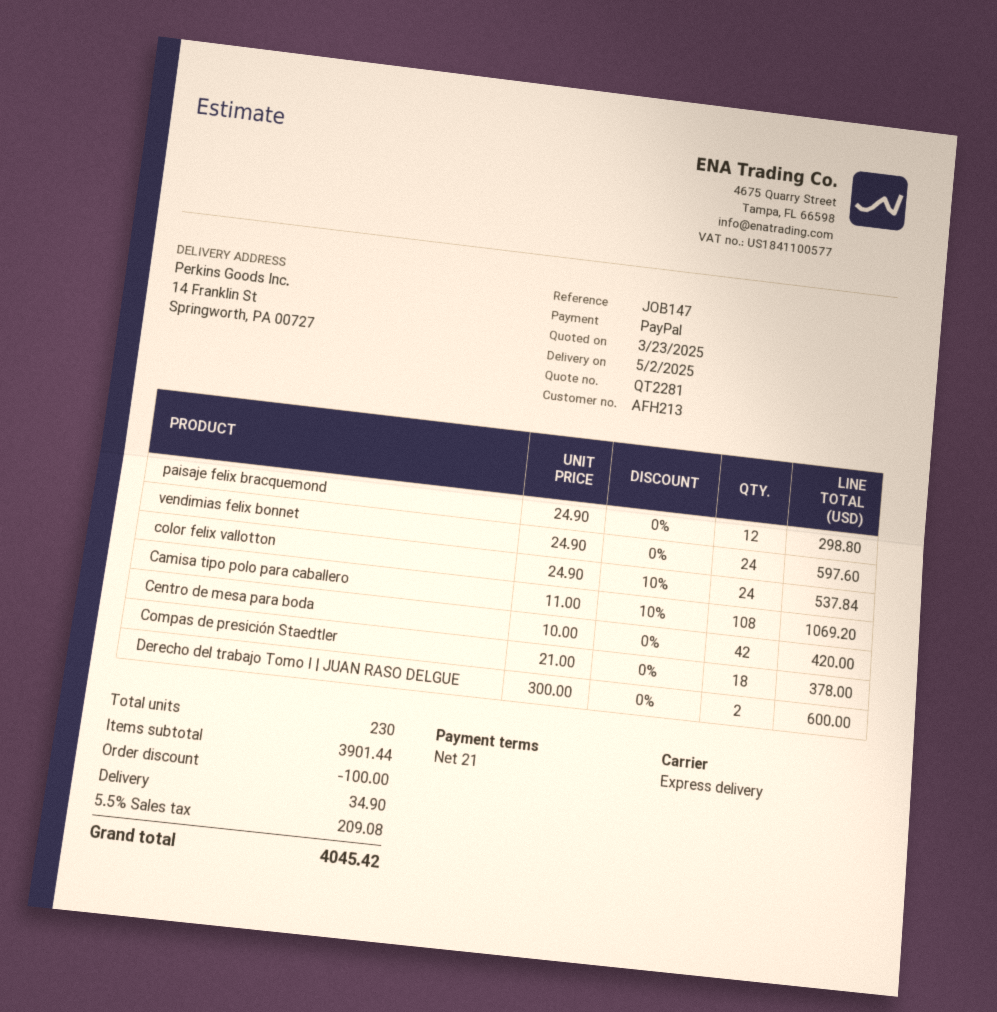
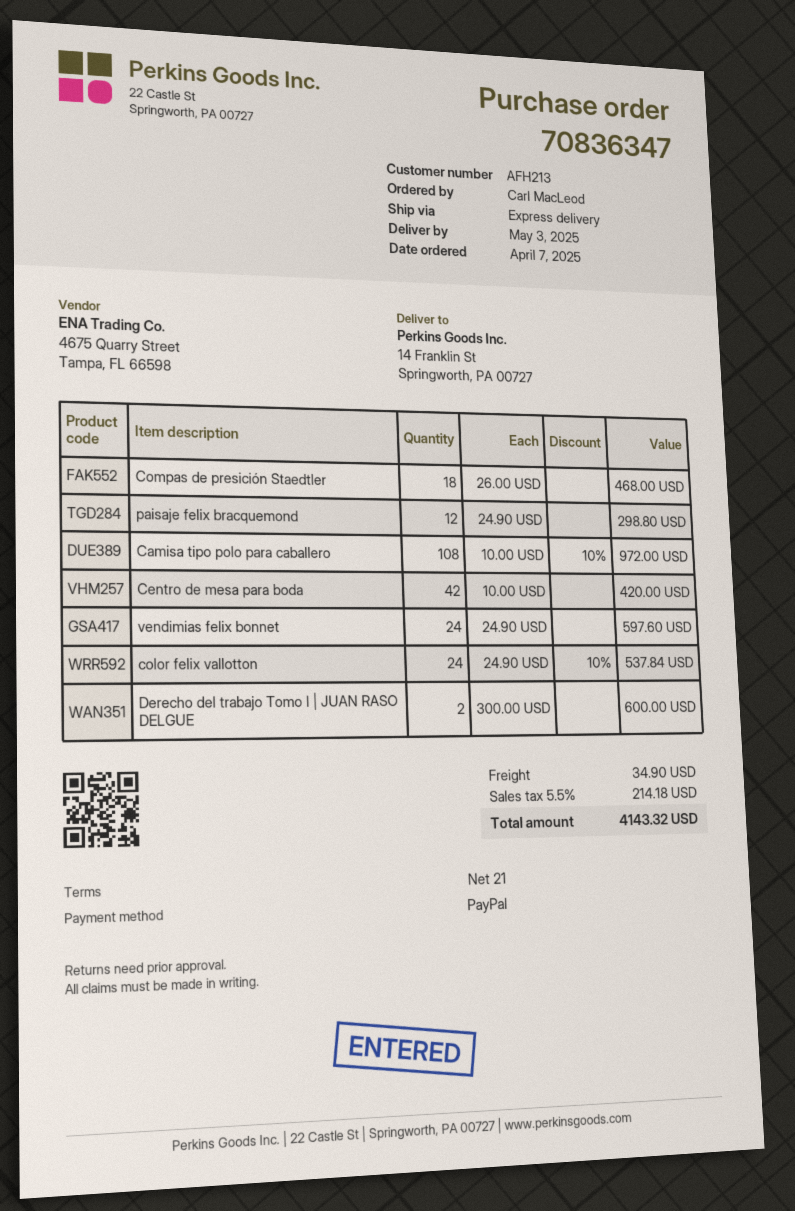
delivery date: 2025-05-02 -> 2025-05-03
Camisa tipo polo para caballero: 108 x 11.00 - 10% = 1069.20 -> 108 x 10.00 - 10% = 972.00
Compas de presición Staedtler: 18 x 21.00 = 378.00 -> 18 x 26.00 = 468.00
discount: 100.00 -> none
tax: 5.5% = 209.08 -> 5.5% = 214.18
total: 4045.42 -> 4143.32

